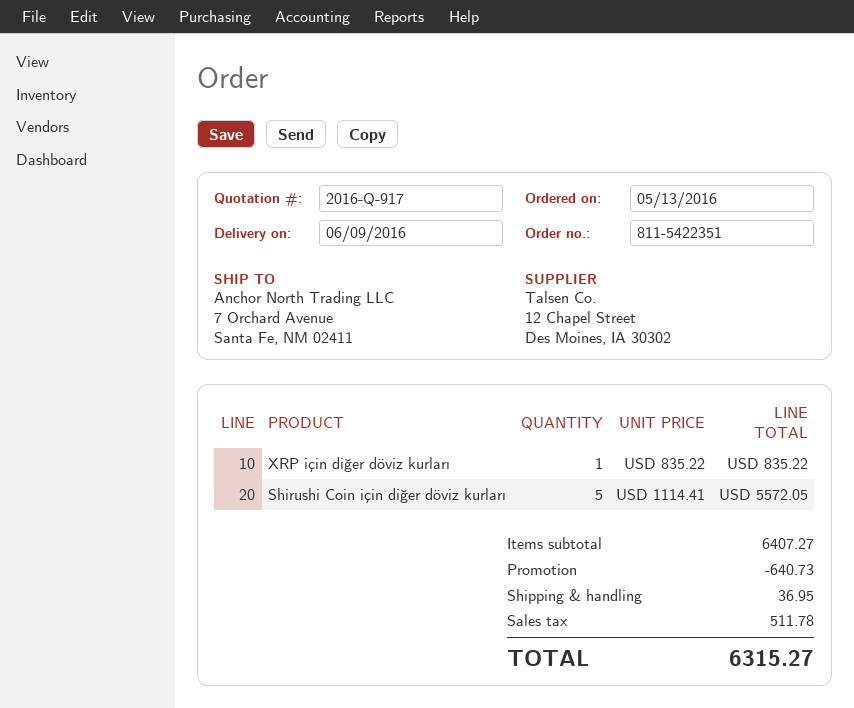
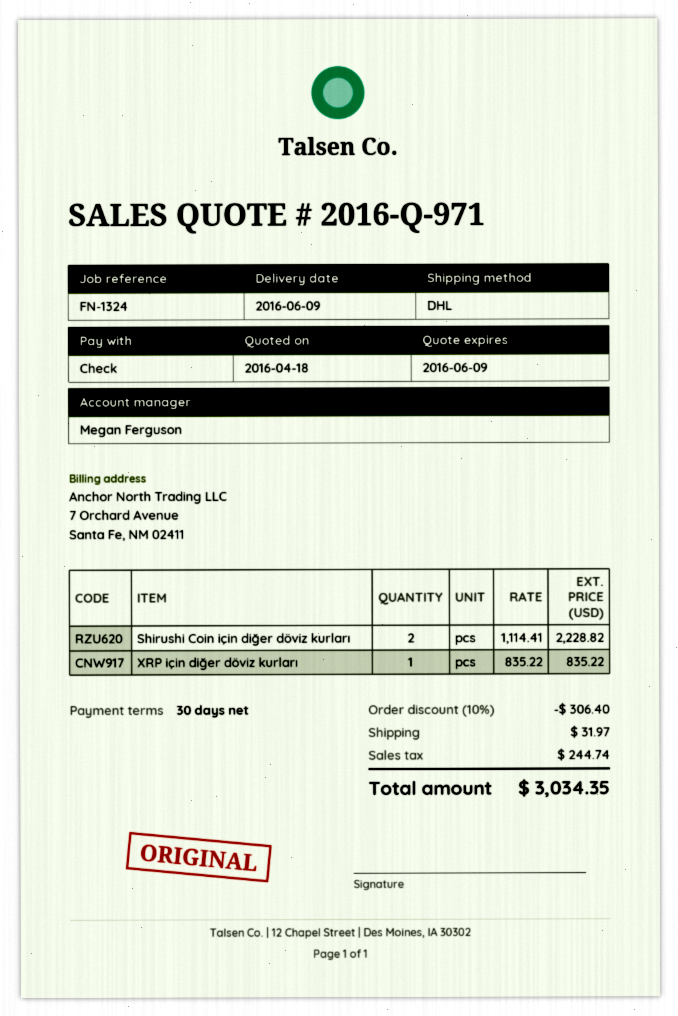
quote number: 2016-Q-917 -> 2016-Q-971
Shirushi Coin için diğer döviz kurları: 5 x 1114.41 = 5572.05 -> 2 x 1114.41 = 2228.82
discount: 640.73 -> 306.40
shipping: 36.95 -> 31.97
tax: 511.78 -> 244.74
total: 6315.27 -> 3034.35

